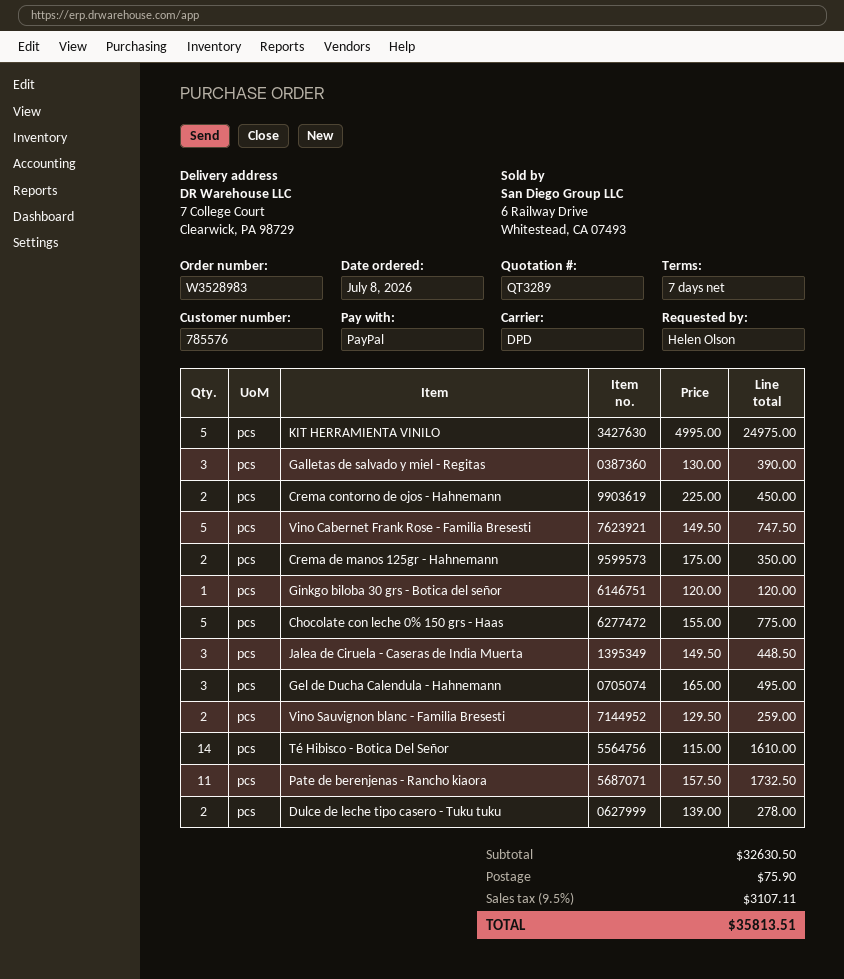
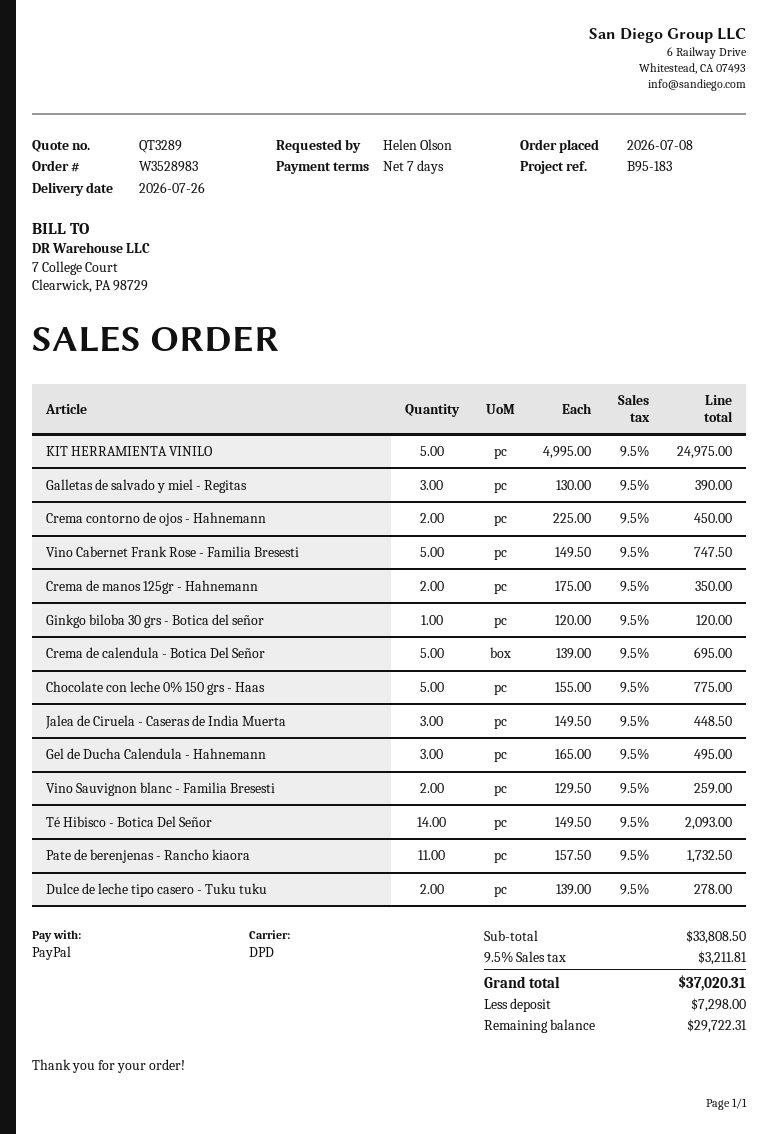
Té Hibisco - Botica Del Señor: 14 x 115.00 = 1610.00 -> 14 x 149.50 = 2093.00
Crema de calendula - Botica Del Señor: none -> 5 x 139.00 = 695.00
subtotal: 32630.50 -> 33808.50
shipping: 75.90 -> none
tax: 9.5% = 3107.11 -> 9.5% = 3211.81
total: 35813.51 -> 37020.31

